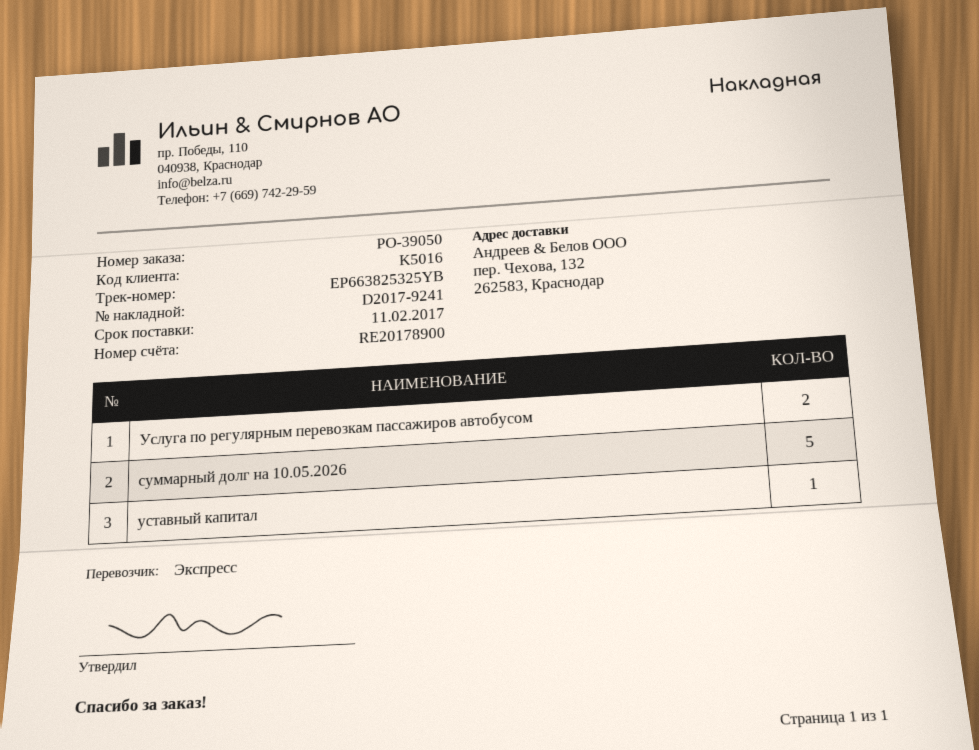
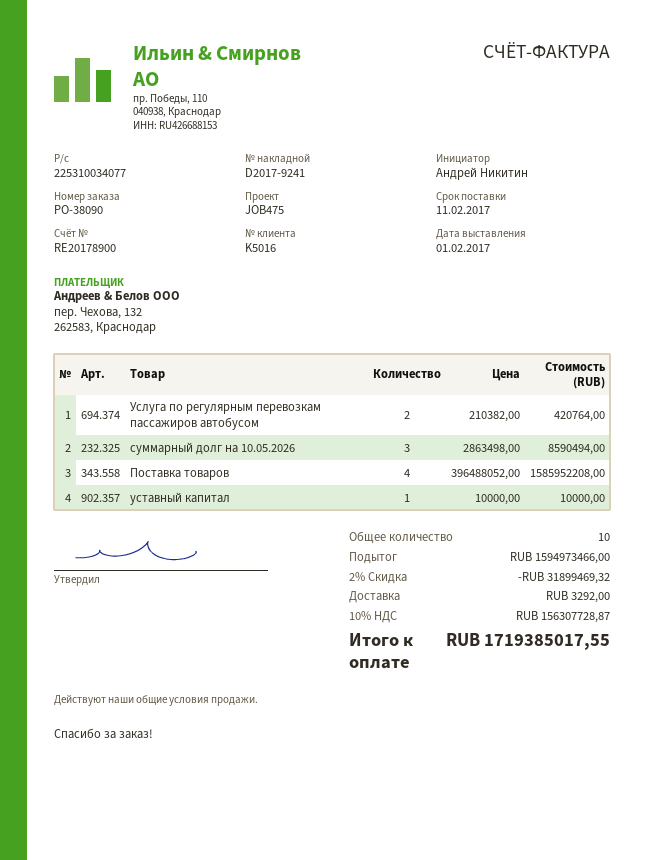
order number: PO-39050 -> PO-38090
суммарный долг на 10.05.2026: 5 -> 3
Поставка товаров: none -> 4

